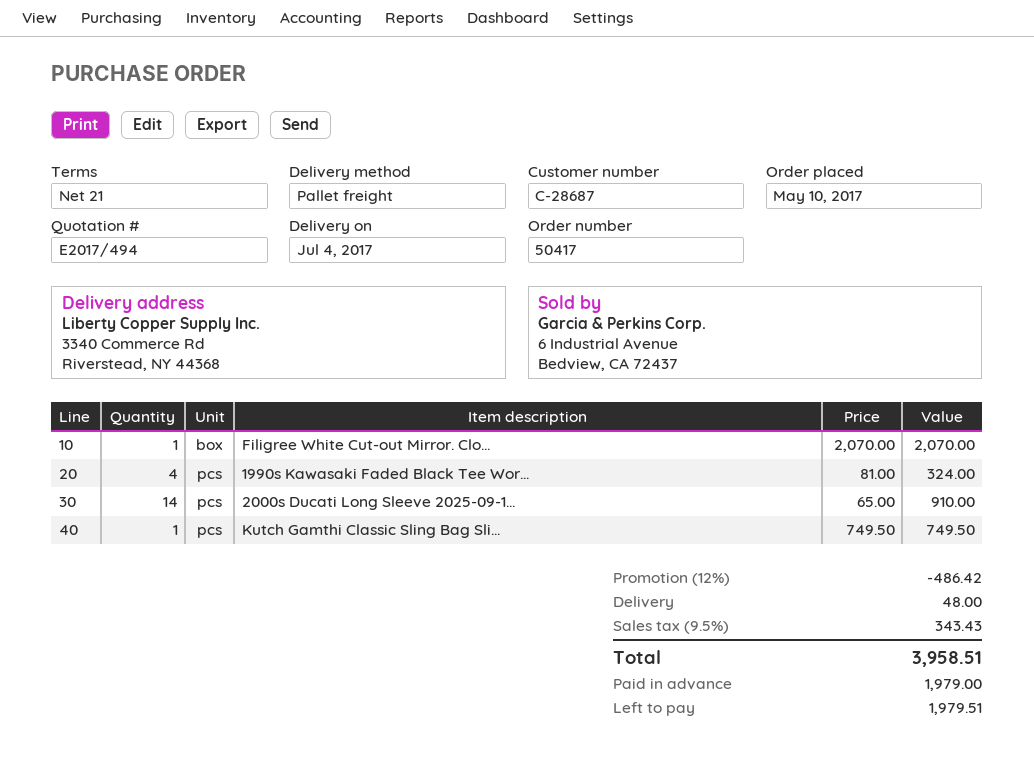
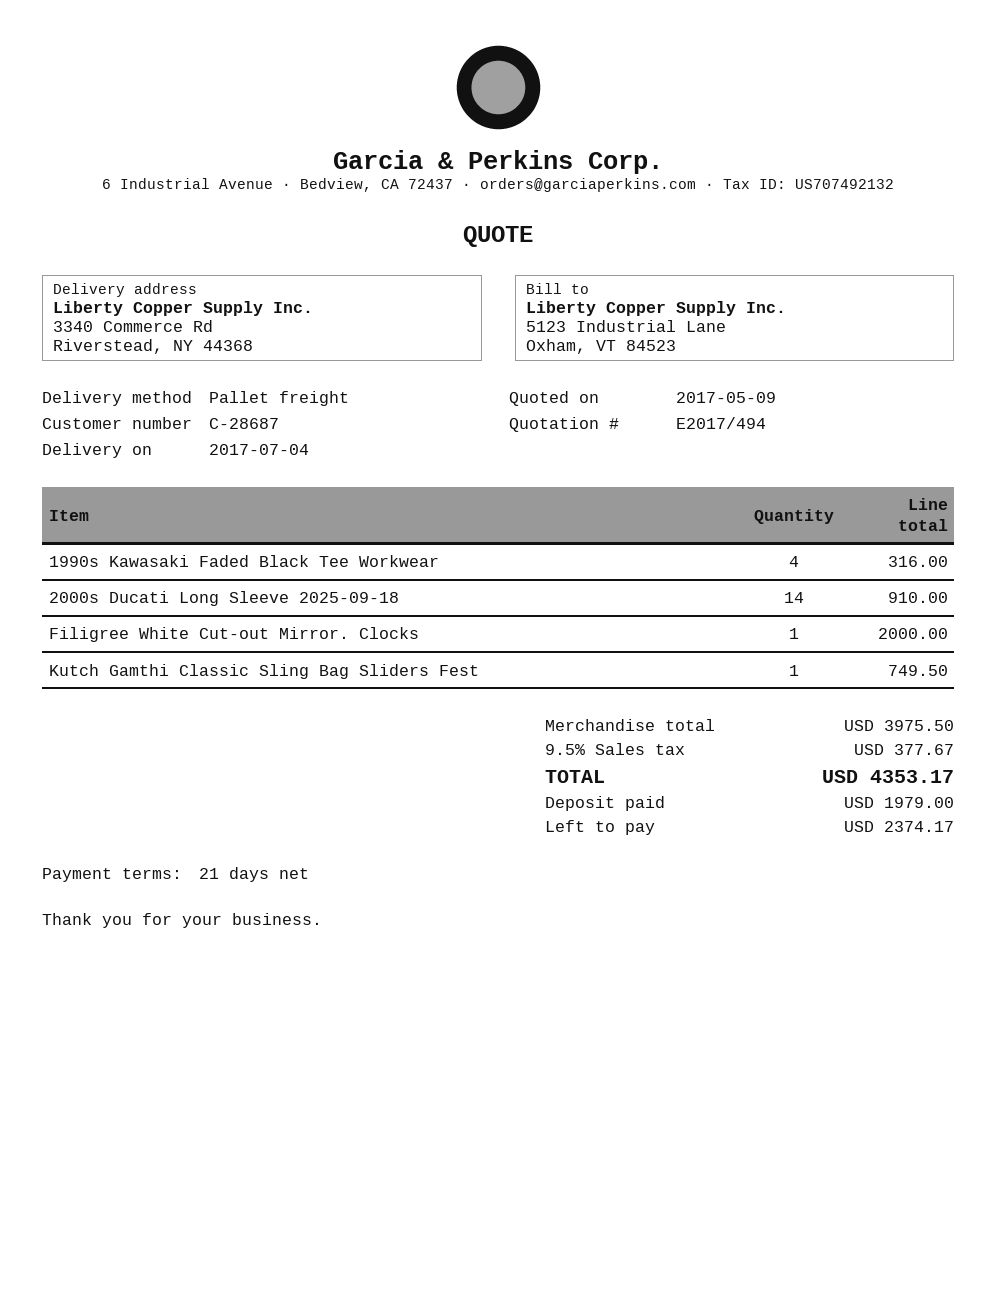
Filigree White Cut-out Mirror. Clo...: 1 for 2070.00 -> 1 for 2000.00
1990s Kawasaki Faded Black Tee Wor...: 4 for 324.00 -> 4 for 316.00
discount: 12% = 486.42 -> none
shipping: 48.00 -> none
tax: 9.5% = 343.43 -> 9.5% = 377.67
total: 3958.51 -> 4353.17
balance: 1979.51 -> 2374.17

